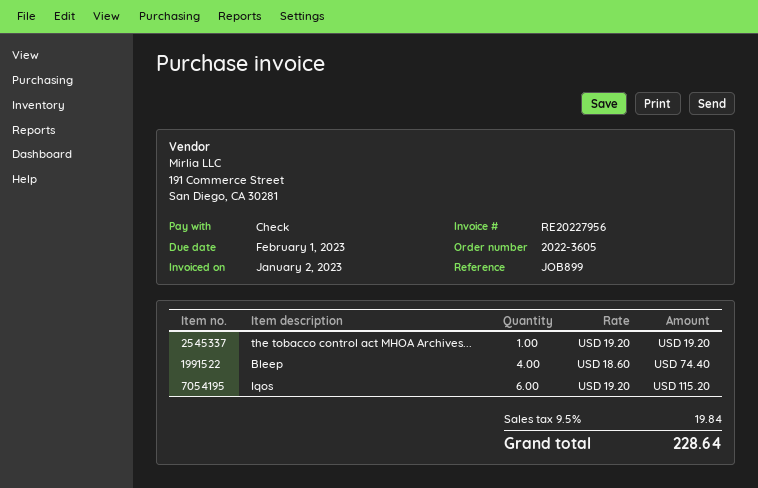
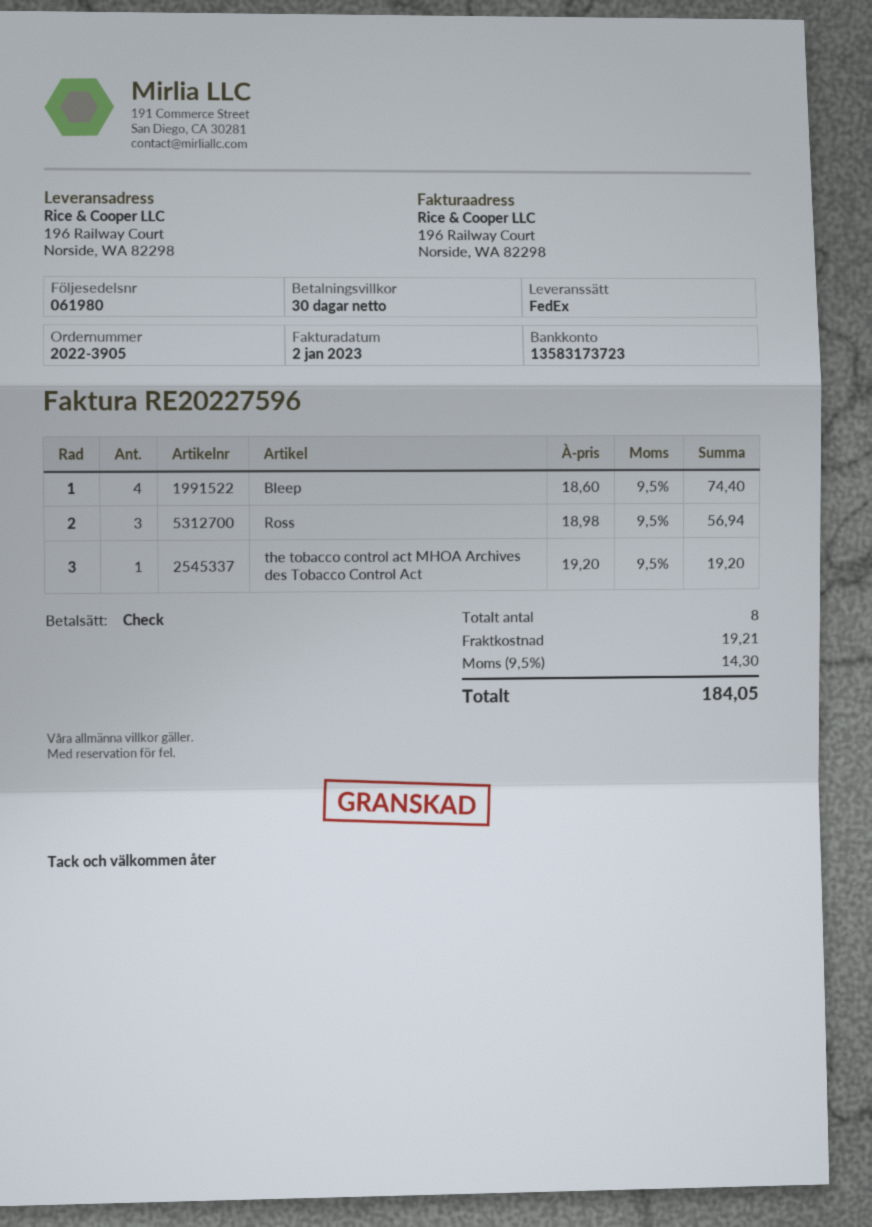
order number: 2022-3605 -> 2022-3905
invoice number: RE20227956 -> RE20227596
Iqos: 6 x 19.20 = 115.20 -> none
Ross: none -> 3 x 18.98 = 56.94
shipping: none -> 19.21
tax: 9.5% = 19.84 -> 9.5% = 14.30
total: 228.64 -> 184.05

